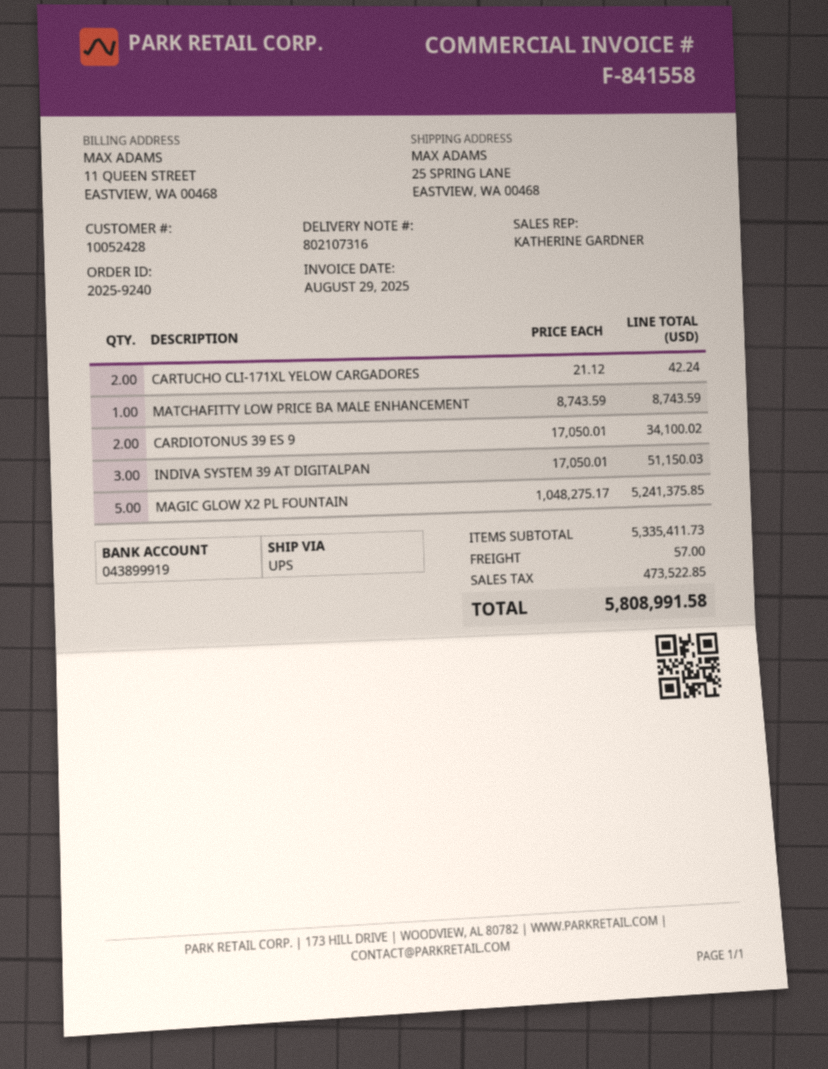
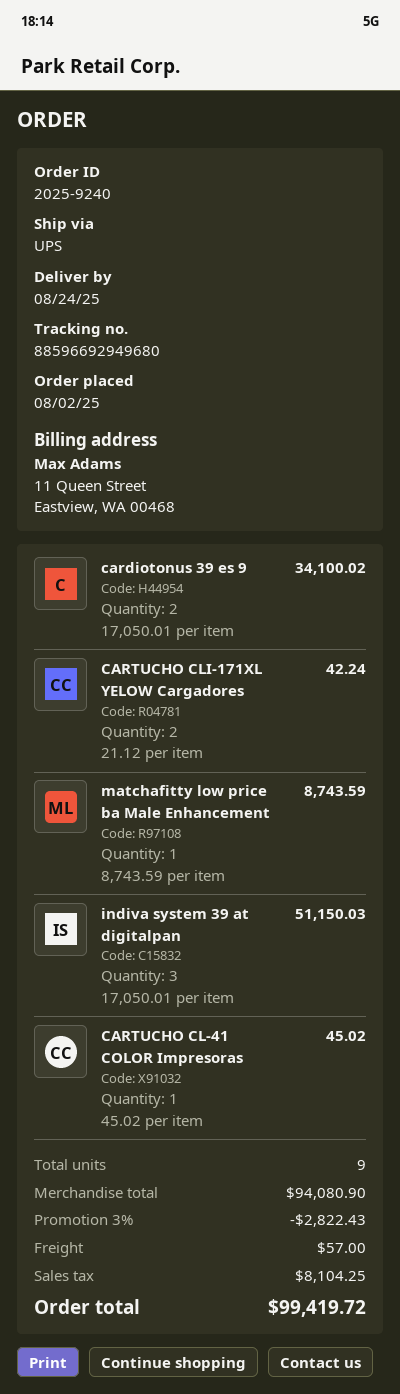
MAGIC GLOW X2 PL FOUNTAIN: 5 x 1048275.17 = 5241375.85 -> none
CARTUCHO CL-41 COLOR Impresoras: none -> 1 x 45.02 = 45.02
subtotal: 5335411.73 -> 94080.90
discount: none -> 3% = 2822.43
tax: 473522.85 -> 8104.25
total: 5808991.58 -> 99419.72

